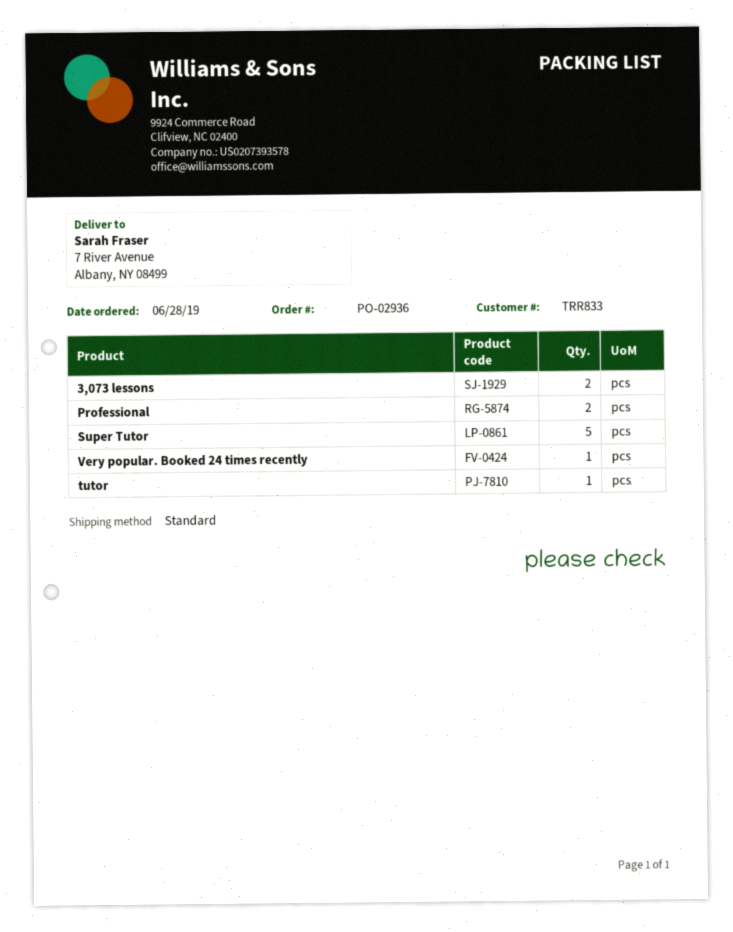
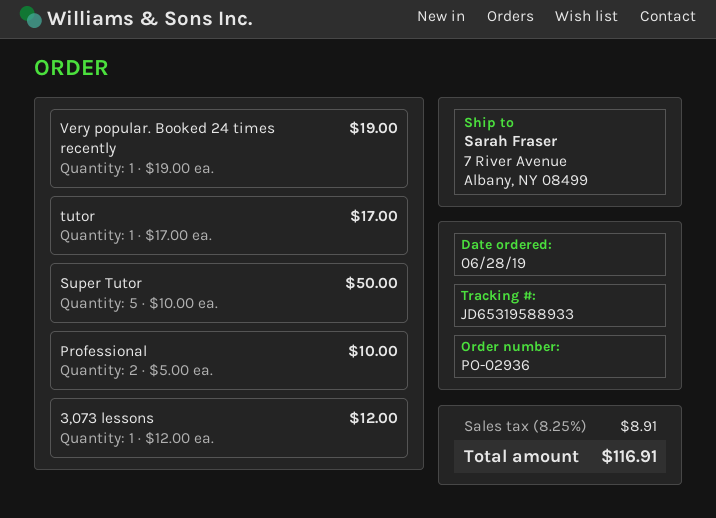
3,073 lessons: 2 -> 1

